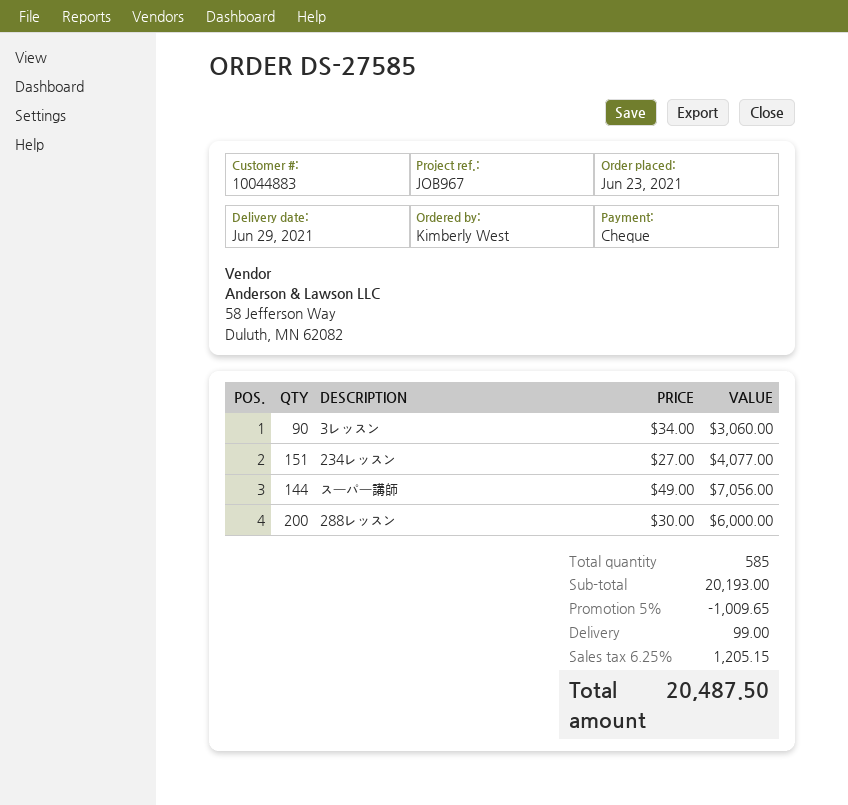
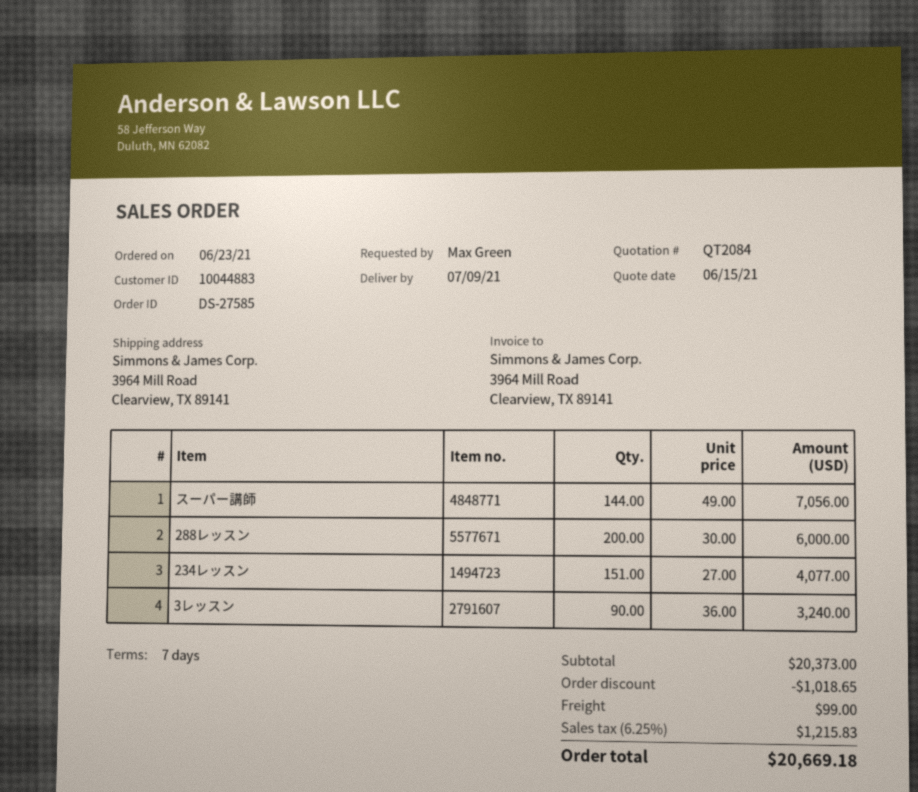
delivery date: 2021-06-29 -> 2021-07-09
ordered by: Kimberly West -> Max Green
3レッスン: 90 x 34.00 = 3060.00 -> 90 x 36.00 = 3240.00
subtotal: 20193.00 -> 20373.00
discount: 1009.65 -> 1018.65
tax: 6.25% = 1205.15 -> 6.25% = 1215.83
total: 20487.50 -> 20669.18

